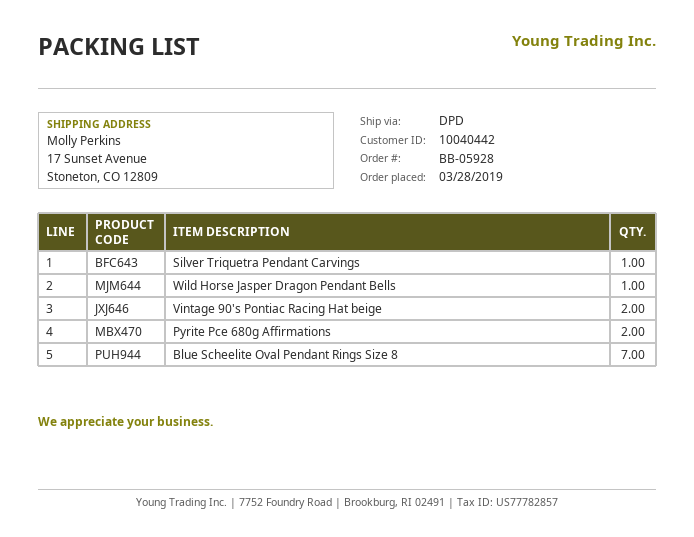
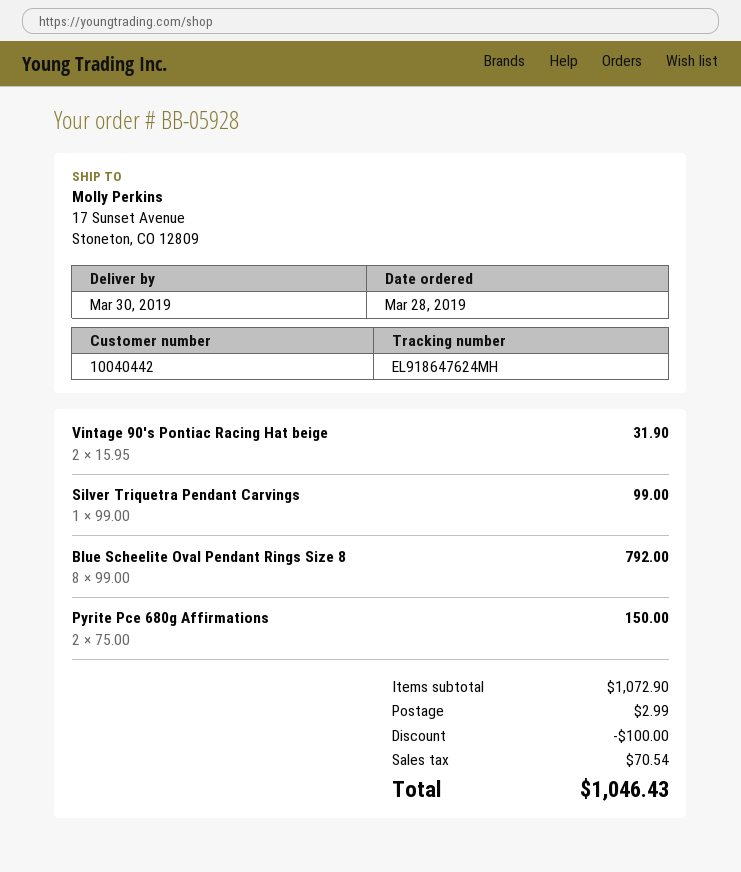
Wild Horse Jasper Dragon Pendant Bells: 1 -> none
Blue Scheelite Oval Pendant Rings Size 8: 7 -> 8

